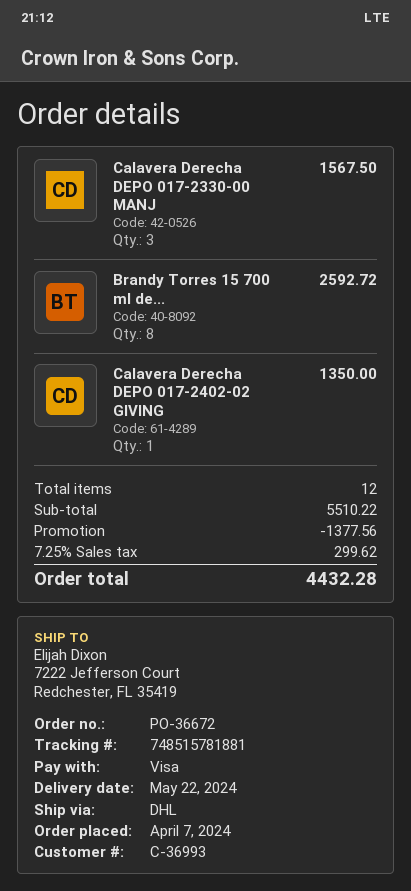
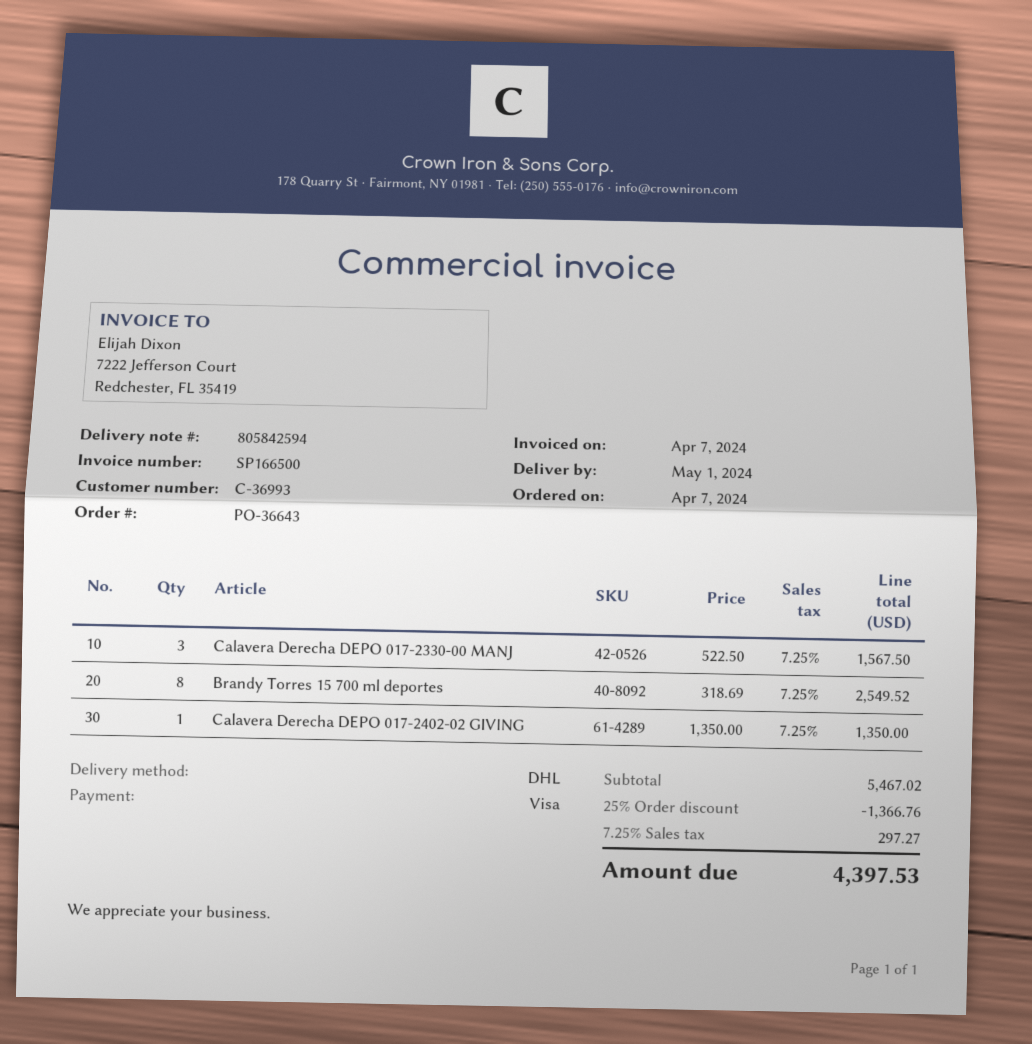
order number: PO-36672 -> PO-36643
delivery date: 2024-05-22 -> 2024-05-01
Brandy Torres 15 700 ml de...: 8 for 2592.72 -> 8 for 2549.52
subtotal: 5510.22 -> 5467.02
discount: 1377.56 -> 1366.76
tax: 7.25% = 299.62 -> 7.25% = 297.27
total: 4432.28 -> 4397.53

